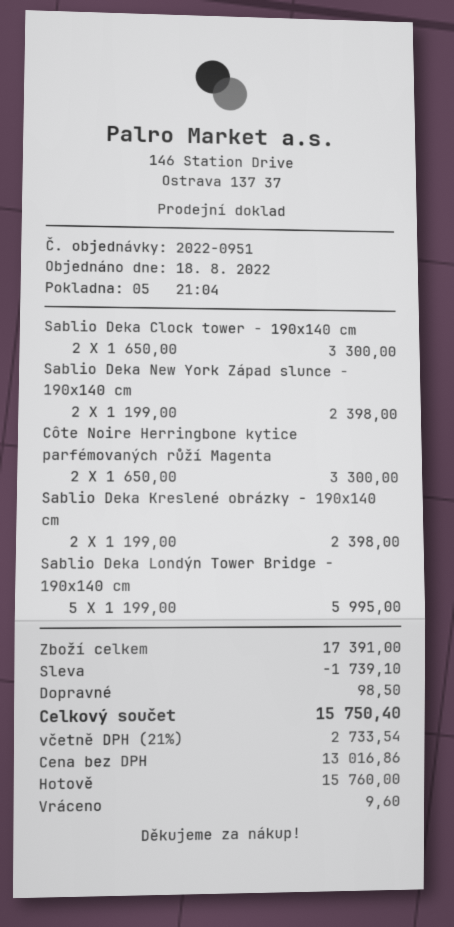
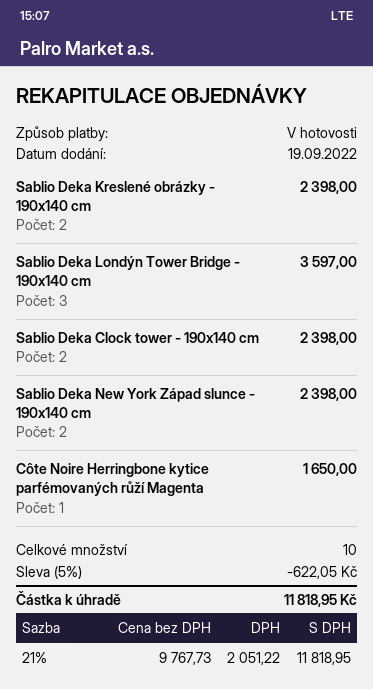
Sablio Deka Clock tower - 190x140 cm: 2 for 3300.00 -> 2 for 2398.00
Côte Noire Herringbone kytice parfémovaných růží Magenta: 2 for 3300.00 -> 1 for 1650.00
Sablio Deka Londýn Tower Bridge - 190x140 cm: 5 for 5995.00 -> 3 for 3597.00
discount: 1739.10 -> 622.05
shipping: 98.50 -> none
net: 13016.86 -> 9767.73
tax: 21% = 2733.54 -> 21% = 2051.22
total: 15750.40 -> 11818.95

